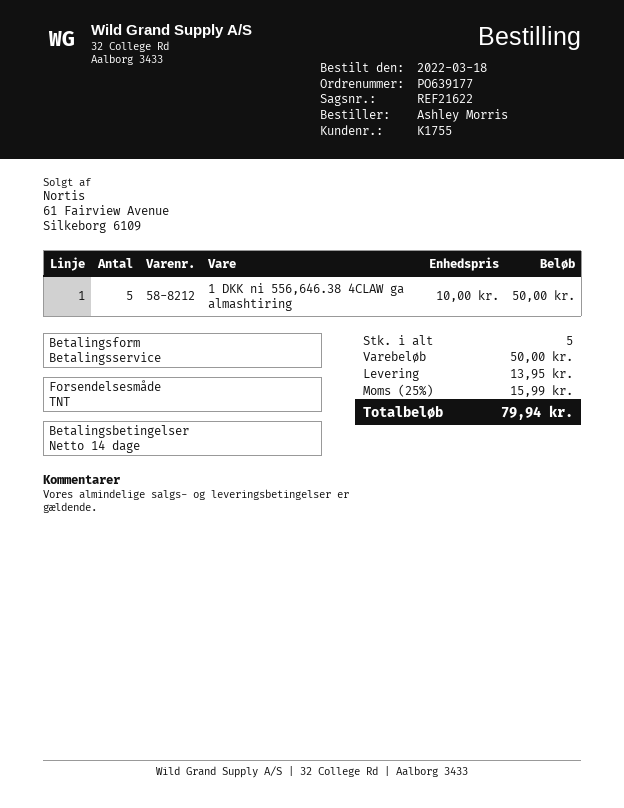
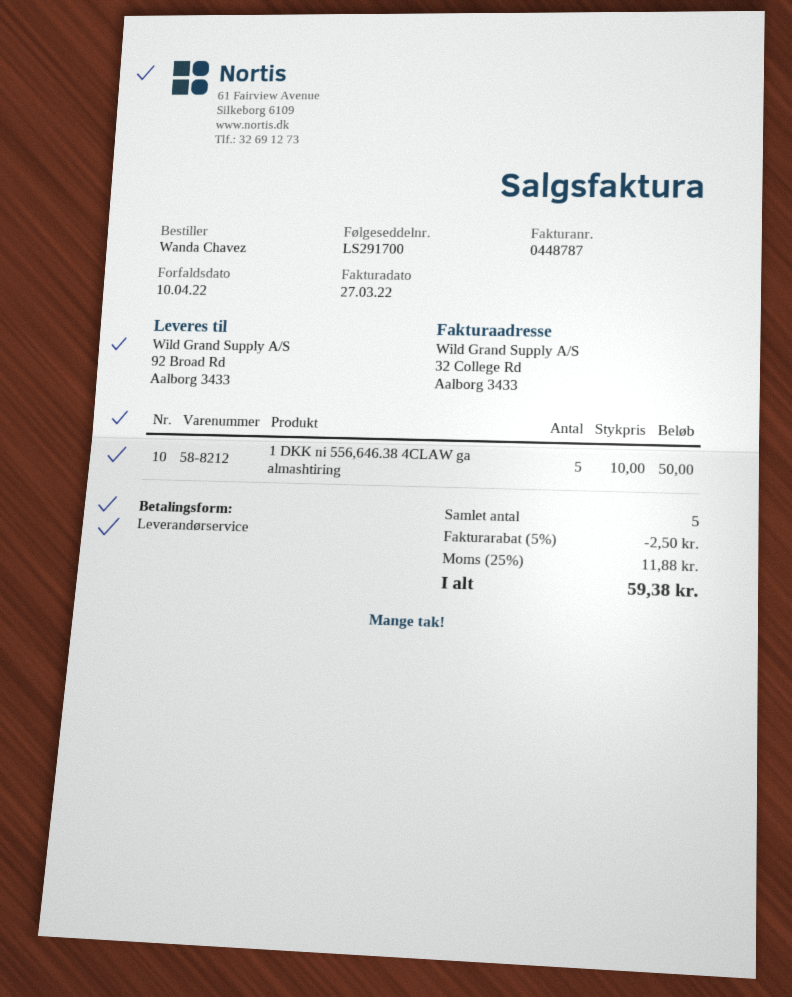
ordered by: Ashley Morris -> Wanda Chavez
discount: none -> 5% = 2.50
shipping: 13.95 -> none
tax: 25% = 15.99 -> 25% = 11.88
total: 79.94 -> 59.38

